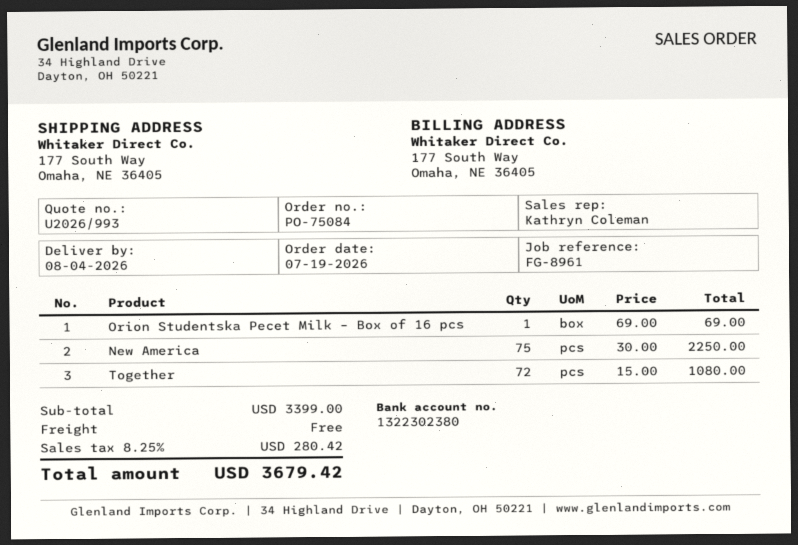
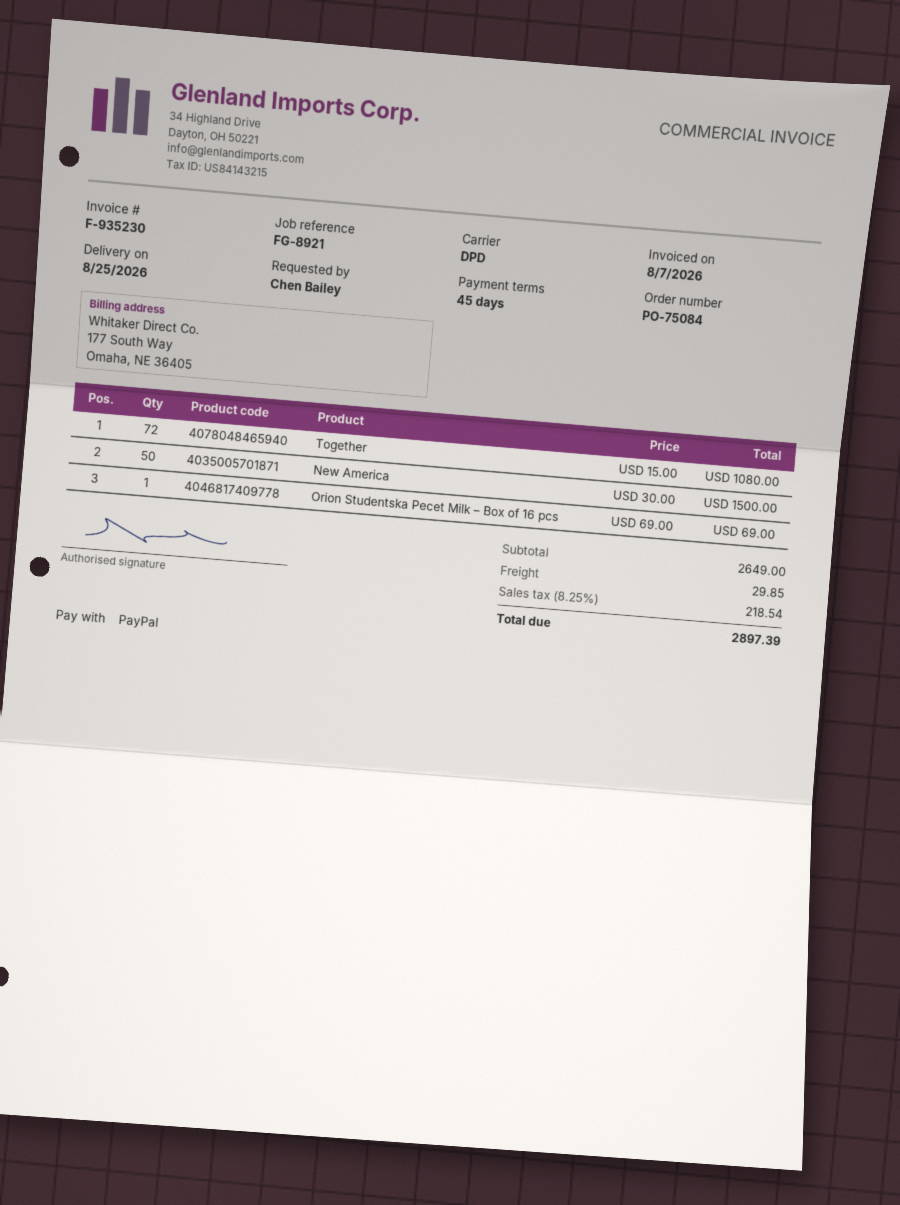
delivery date: 2026-08-04 -> 2026-08-25
reference: FG-8961 -> FG-8921
New America: 75 x 30.00 = 2250.00 -> 50 x 30.00 = 1500.00
subtotal: 3399.00 -> 2649.00
shipping: 0.00 -> 29.85
tax: 8.25% = 280.42 -> 8.25% = 218.54
total: 3679.42 -> 2897.39

